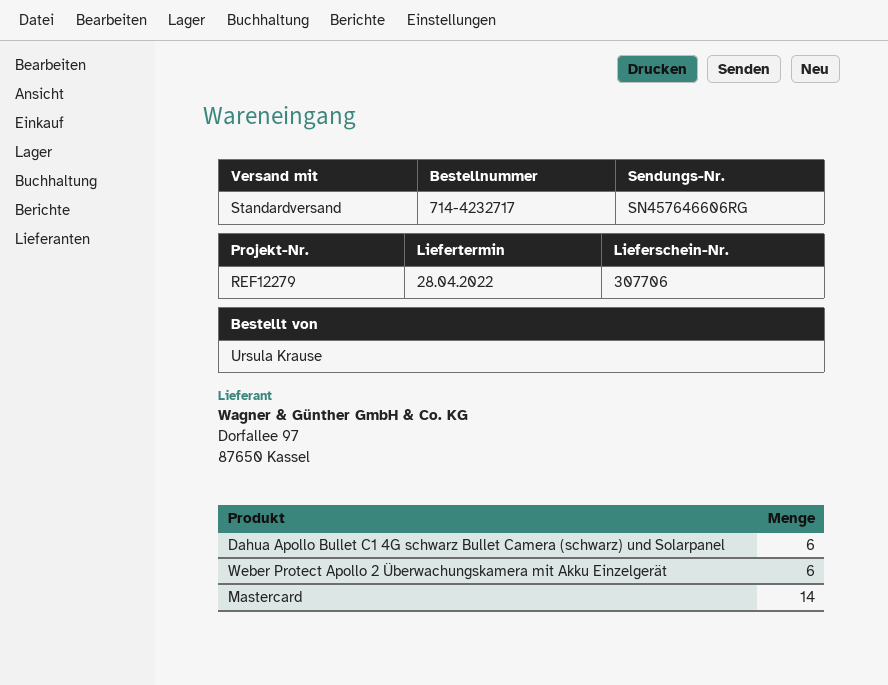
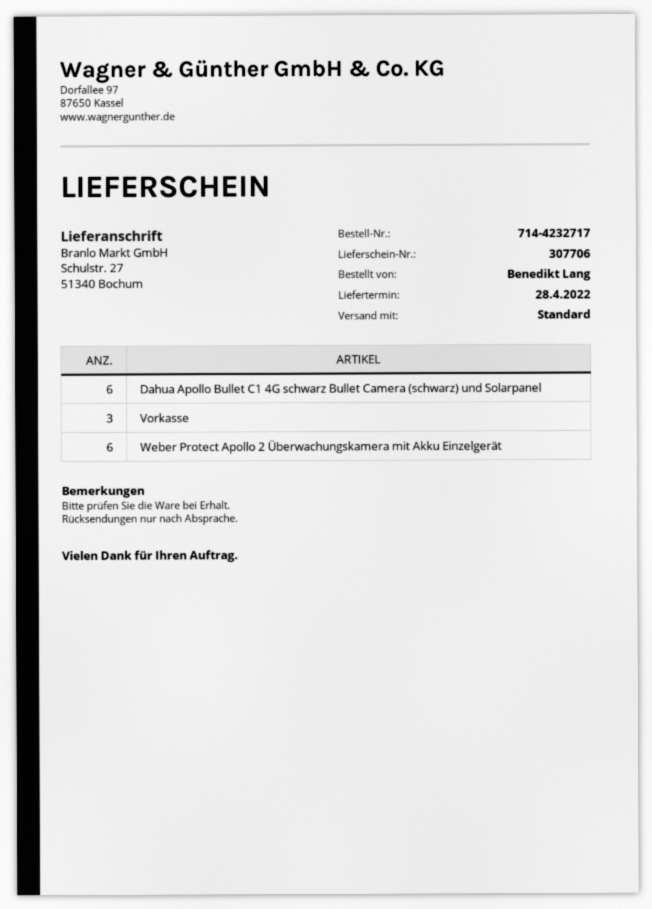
ordered by: Ursula Krause -> Benedikt Lang
Mastercard: 14 -> none
Vorkasse: none -> 3

